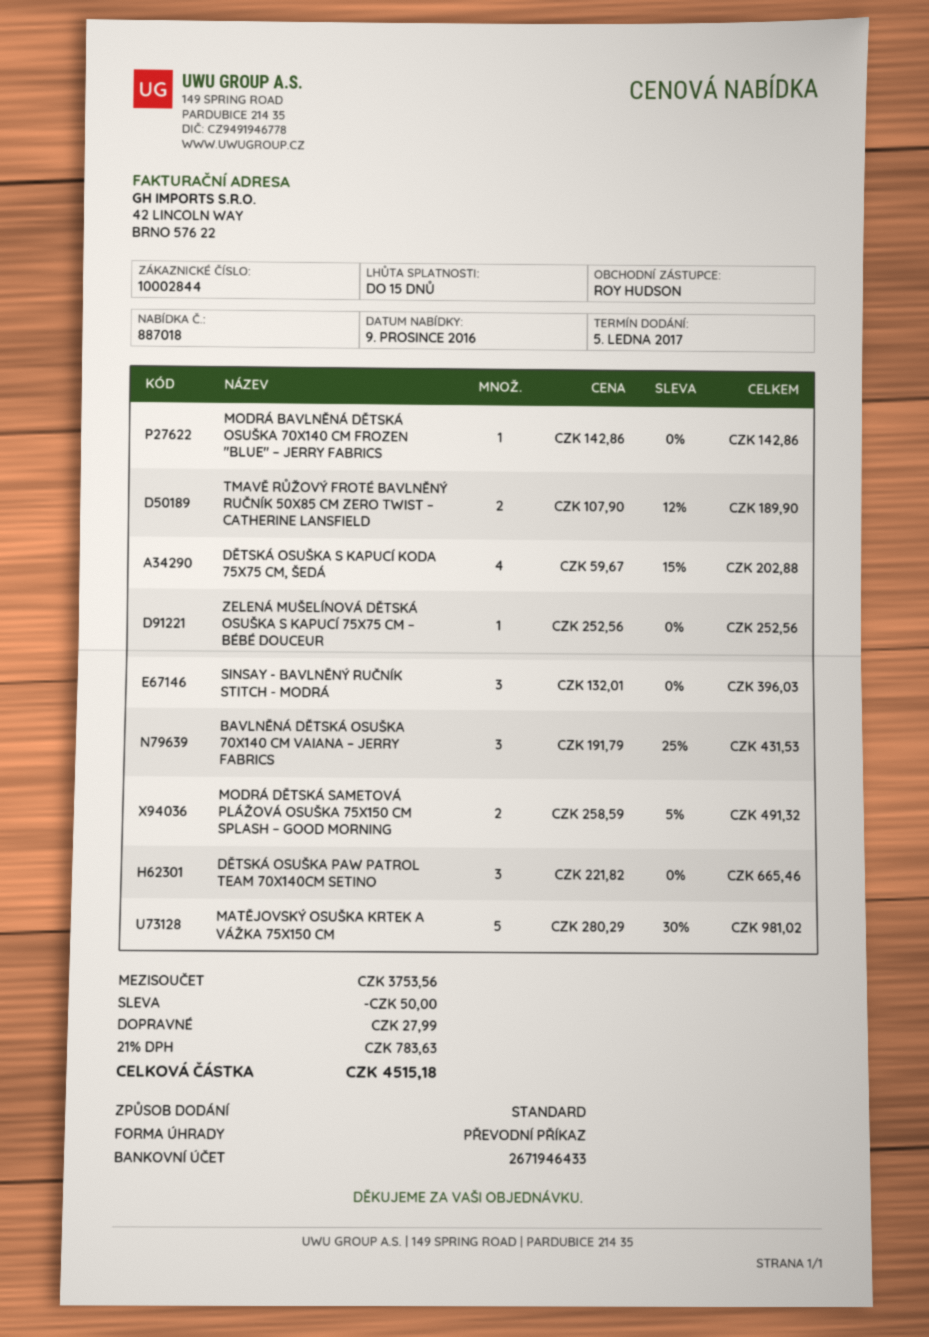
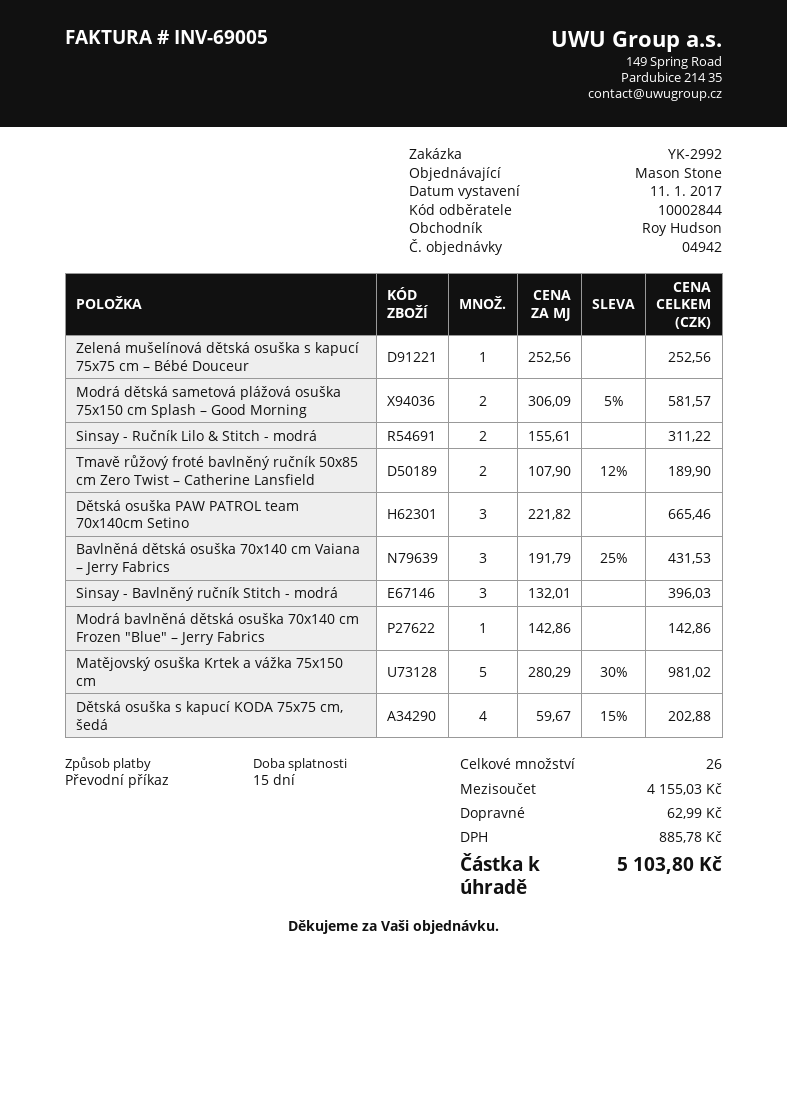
MODRÁ DĚTSKÁ SAMETOVÁ PLÁŽOVÁ OSUŠKA 75X150 CM SPLASH – GOOD MORNING: 2 x 258.59 - 5% = 491.32 -> 2 x 306.09 - 5% = 581.57
Sinsay - Ručník Lilo & Stitch - modrá: none -> 2 x 155.61 = 311.22
subtotal: 3753.56 -> 4155.03
discount: 50.00 -> none
shipping: 27.99 -> 62.99
tax: 783.63 -> 885.78
total: 4515.18 -> 5103.80

